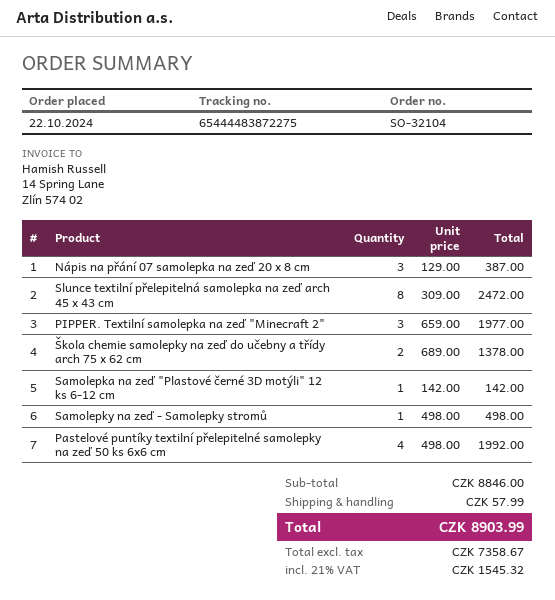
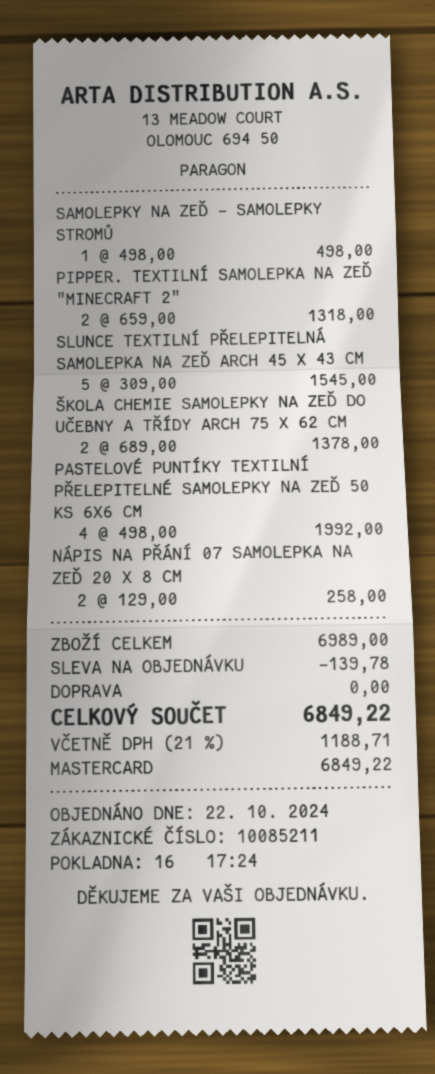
Nápis na přání 07 samolepka na zeď 20 x 8 cm: 3 x 129.00 = 387.00 -> 2 x 129.00 = 258.00
Slunce textilní přelepitelná samolepka na zeď arch 45 x 43 cm: 8 x 309.00 = 2472.00 -> 5 x 309.00 = 1545.00
PIPPER. Textilní samolepka na zeď "Minecraft 2": 3 x 659.00 = 1977.00 -> 2 x 659.00 = 1318.00
Samolepka na zeď "Plastové černé 3D motýli" 12 ks 6-12 cm: 1 x 142.00 = 142.00 -> none
subtotal: 8846.00 -> 6989.00
discount: none -> 139.78
shipping: 57.99 -> 0.00
tax: 21% = 1545.32 -> 21% = 1188.71
total: 8903.99 -> 6849.22

